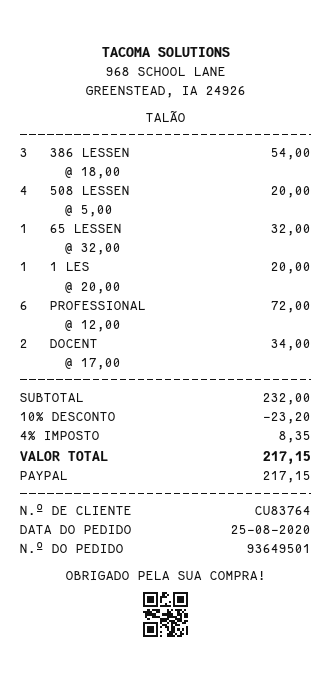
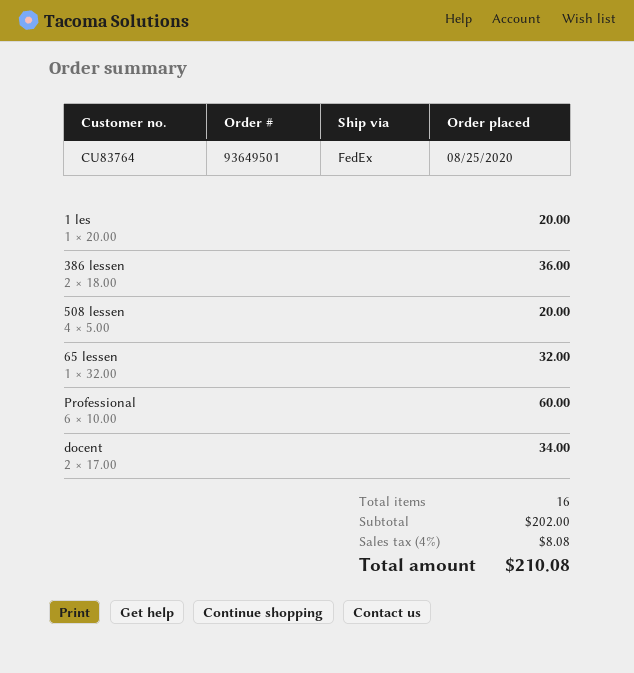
386 LESSEN: 3 x 18.00 = 54.00 -> 2 x 18.00 = 36.00
PROFESSIONAL: 6 x 12.00 = 72.00 -> 6 x 10.00 = 60.00
subtotal: 232.00 -> 202.00
discount: 10% = 23.20 -> none
tax: 4% = 8.35 -> 4% = 8.08
total: 217.15 -> 210.08

